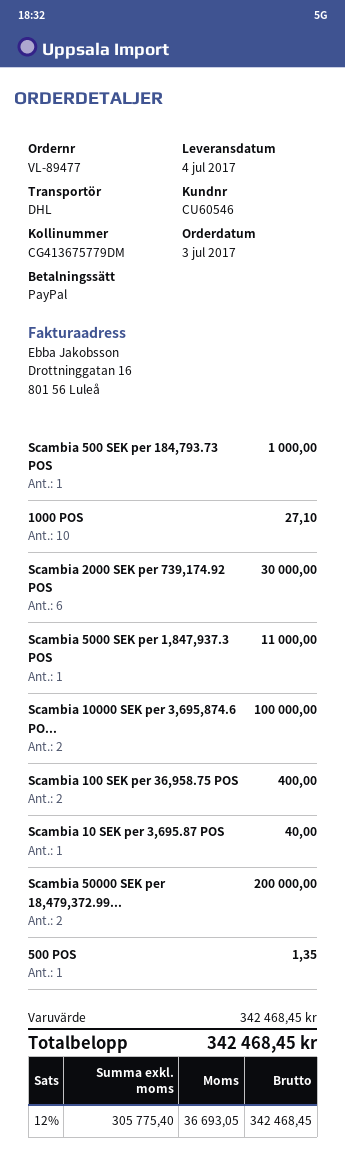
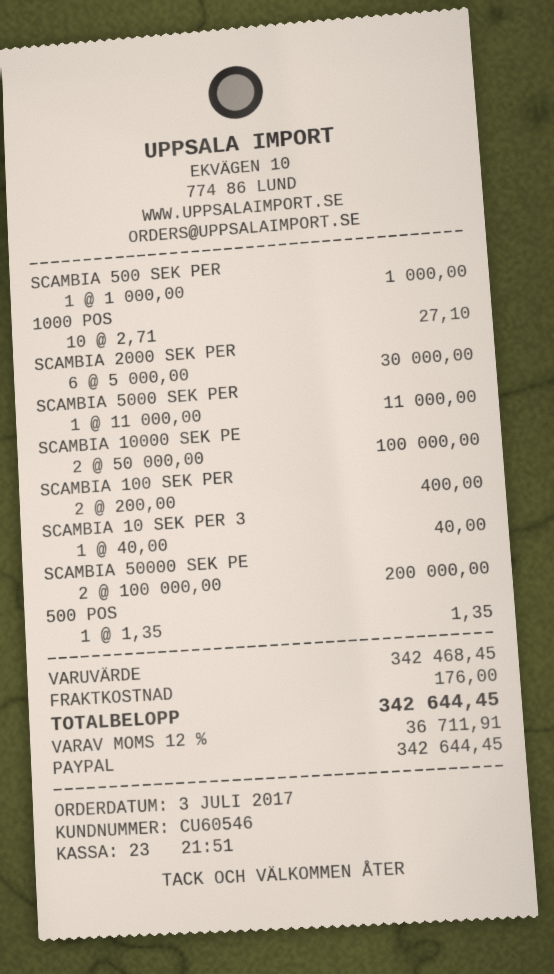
shipping: none -> 176.00
tax: 12% = 36693.05 -> 12% = 36711.91
total: 342468.45 -> 342644.45

